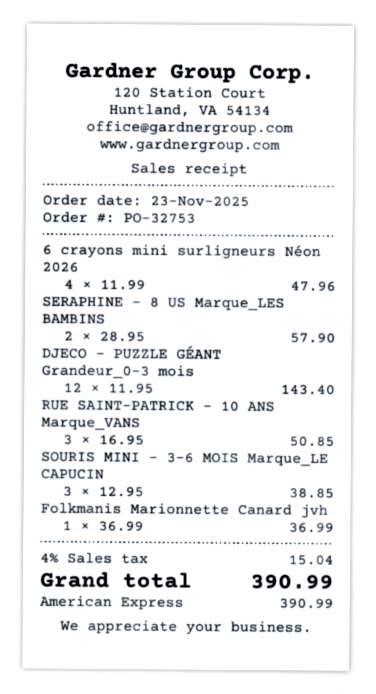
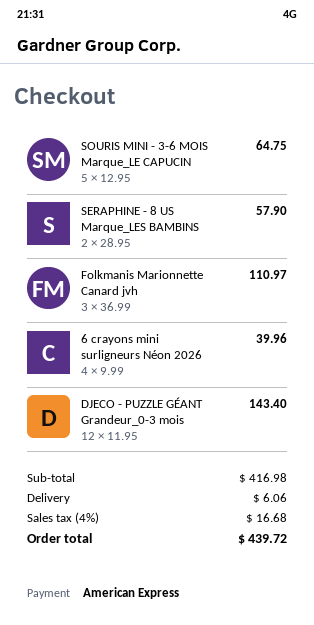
6 crayons mini surligneurs Néon 2026: 4 x 11.99 = 47.96 -> 4 x 9.99 = 39.96
RUE SAINT-PATRICK - 10 ANS Marque_VANS: 3 x 16.95 = 50.85 -> none
SOURIS MINI - 3-6 MOIS Marque_LE CAPUCIN: 3 x 12.95 = 38.85 -> 5 x 12.95 = 64.75
Folkmanis Marionnette Canard jvh: 1 x 36.99 = 36.99 -> 3 x 36.99 = 110.97
shipping: none -> 6.06
tax: 4% = 15.04 -> 4% = 16.68
total: 390.99 -> 439.72

